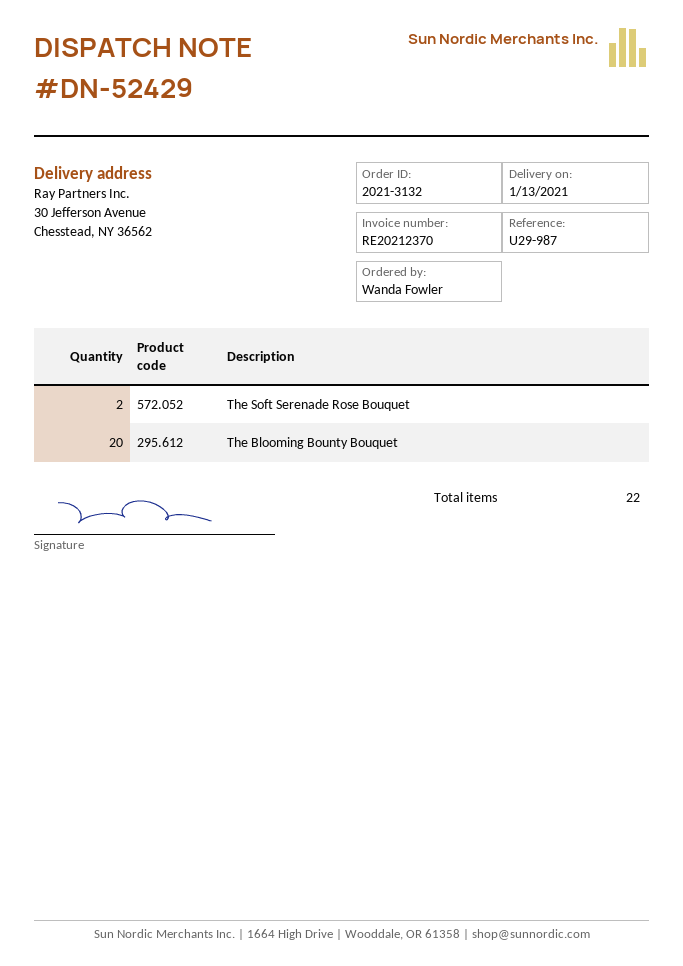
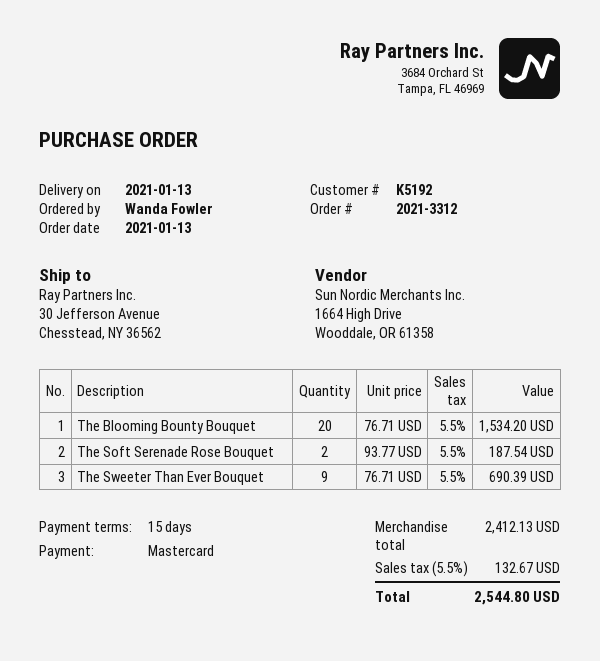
order number: 2021-3132 -> 2021-3312
The Sweeter Than Ever Bouquet: none -> 9

